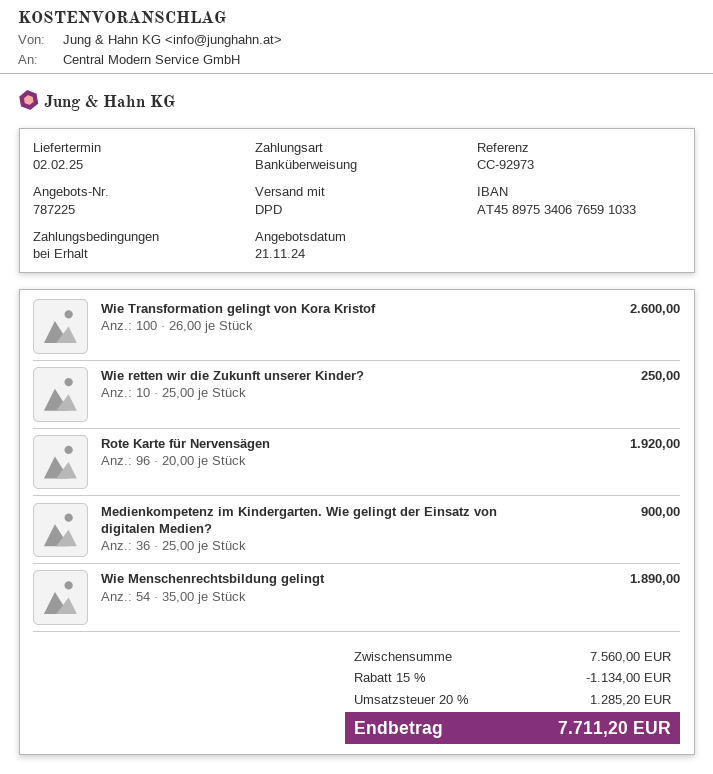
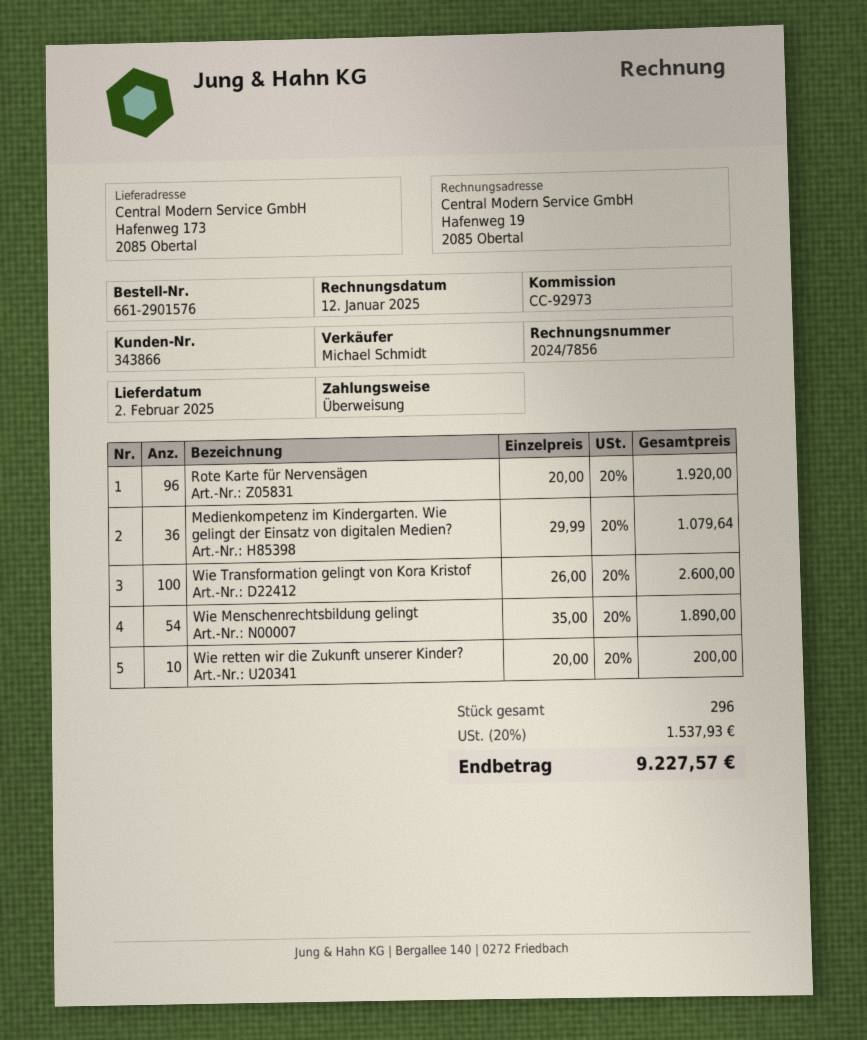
Wie retten wir die Zukunft unserer Kinder?: 10 x 25.00 = 250.00 -> 10 x 20.00 = 200.00
Medienkompetenz im Kindergarten. Wie gelingt der Einsatz von digitalen Medien?: 36 x 25.00 = 900.00 -> 36 x 29.99 = 1079.64
discount: 15% = 1134.00 -> none
tax: 20% = 1285.20 -> 20% = 1537.93
total: 7711.20 -> 9227.57

